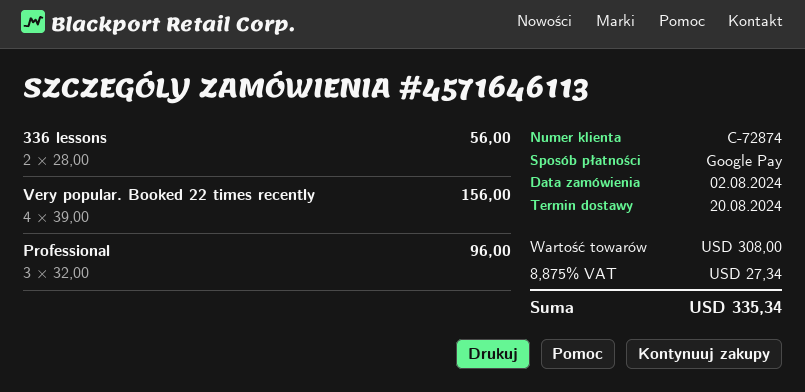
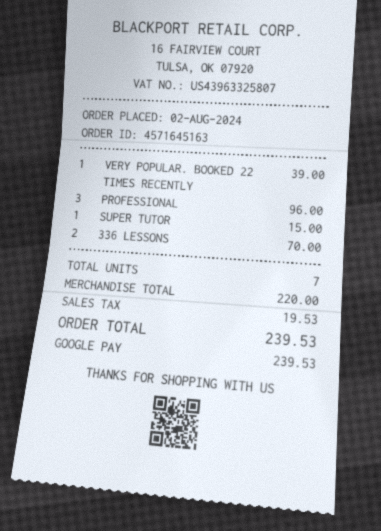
order number: 4571646113 -> 4571645163
336 lessons: 2 for 56.00 -> 2 for 70.00
Very popular. Booked 22 times recently: 4 for 156.00 -> 1 for 39.00
SUPER TUTOR: none -> 1 for 15.00
subtotal: 308.00 -> 220.00
tax: 27.34 -> 19.53
total: 335.34 -> 239.53

